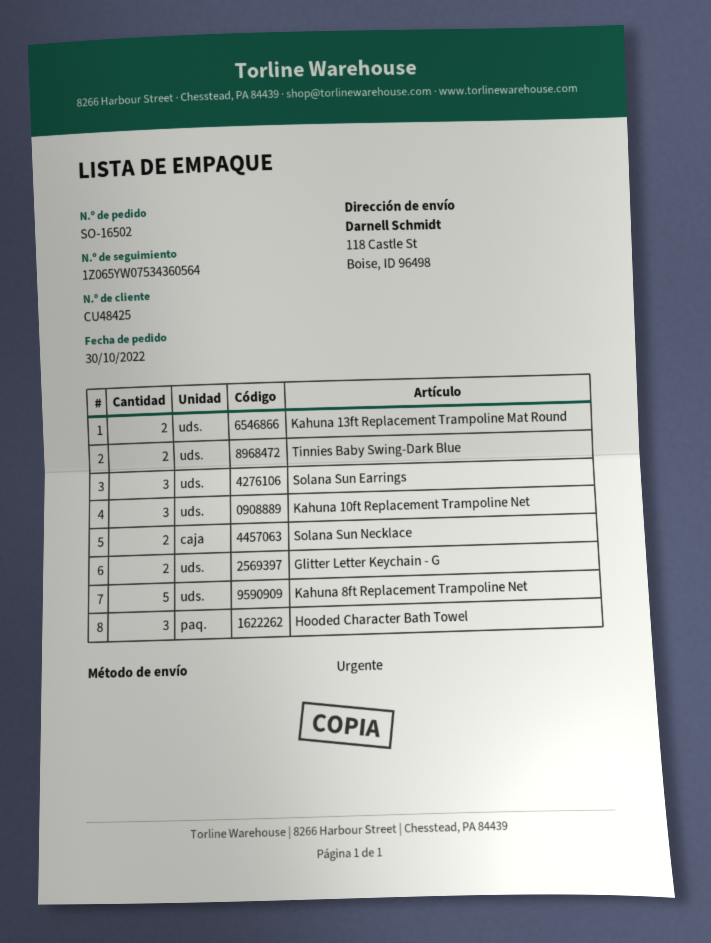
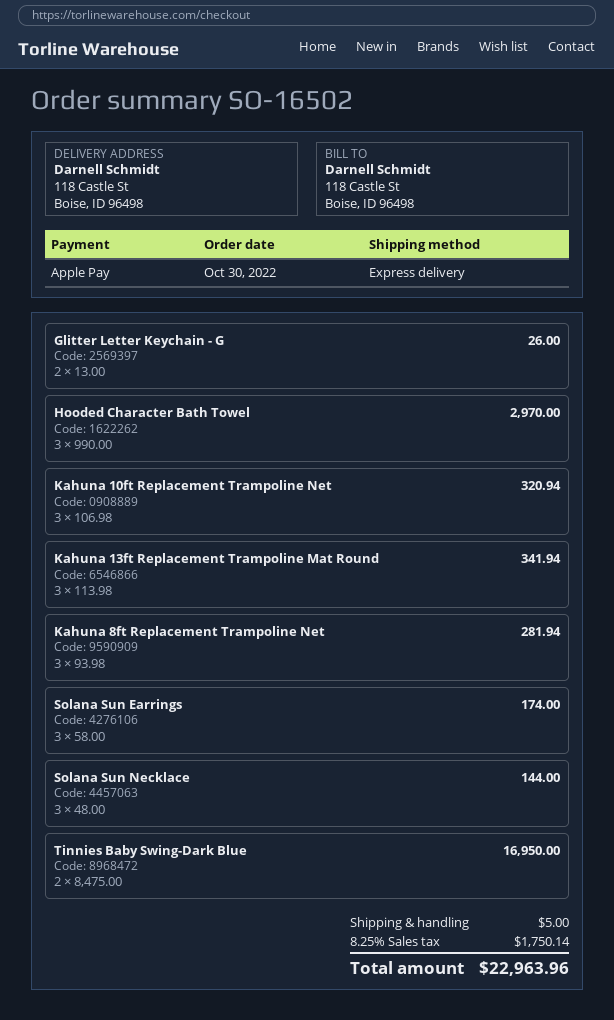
Kahuna 13ft Replacement Trampoline Mat Round: 2 -> 3
Solana Sun Necklace: 2 -> 3
Kahuna 8ft Replacement Trampoline Net: 5 -> 3

